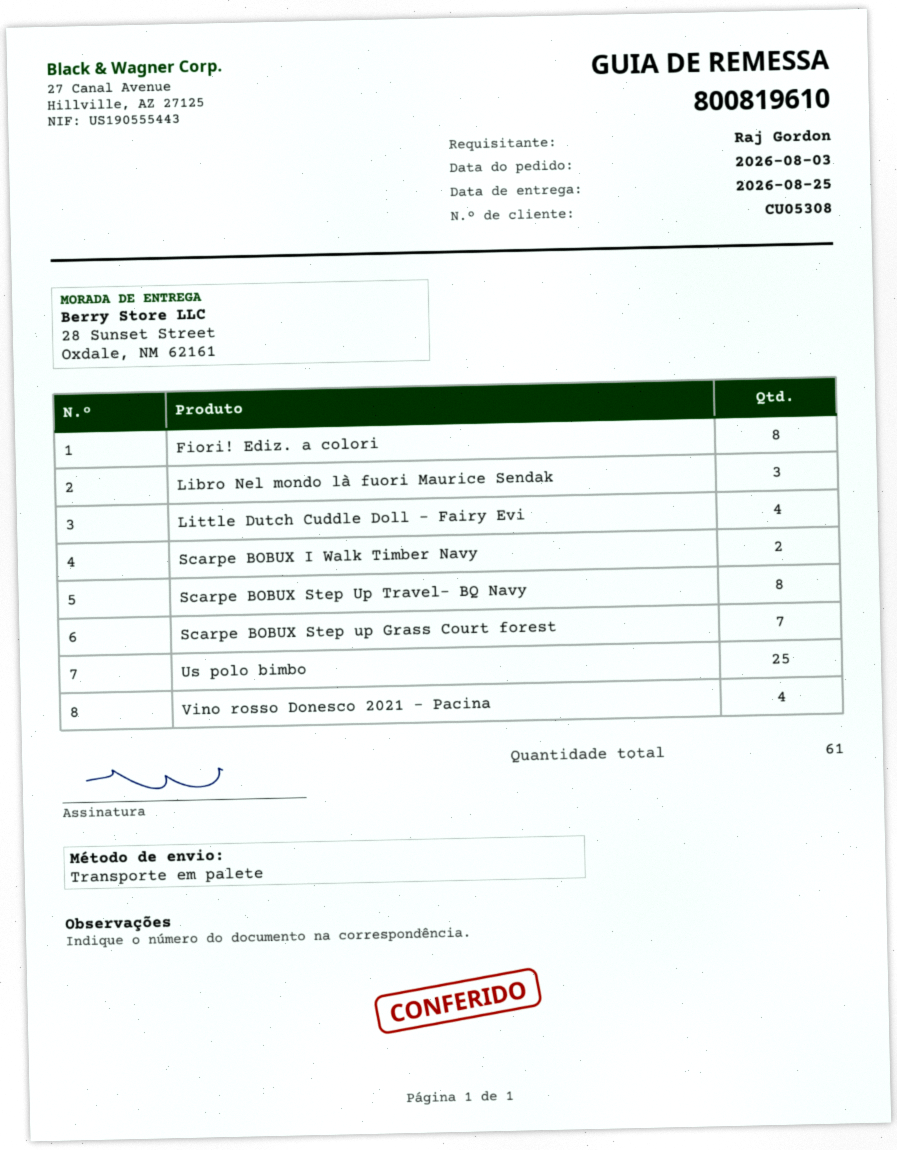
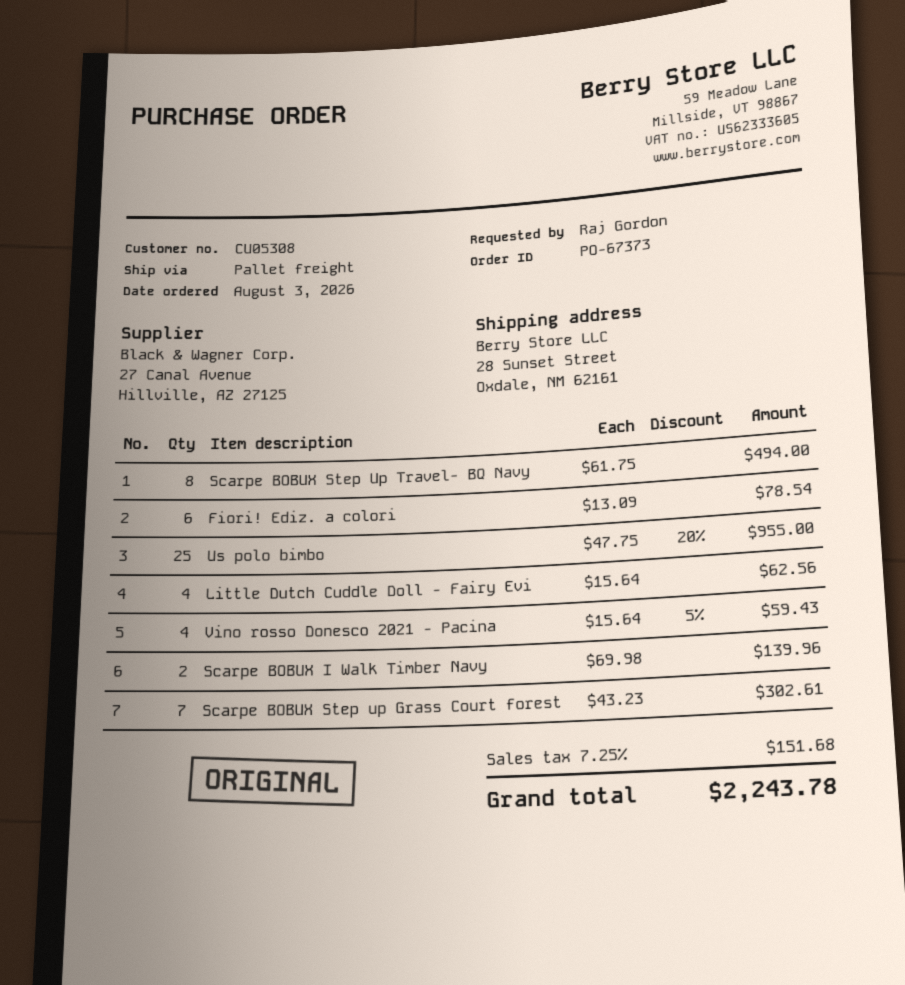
Fiori! Ediz. a colori: 8 -> 6
Libro Nel mondo là fuori Maurice Sendak: 3 -> none

